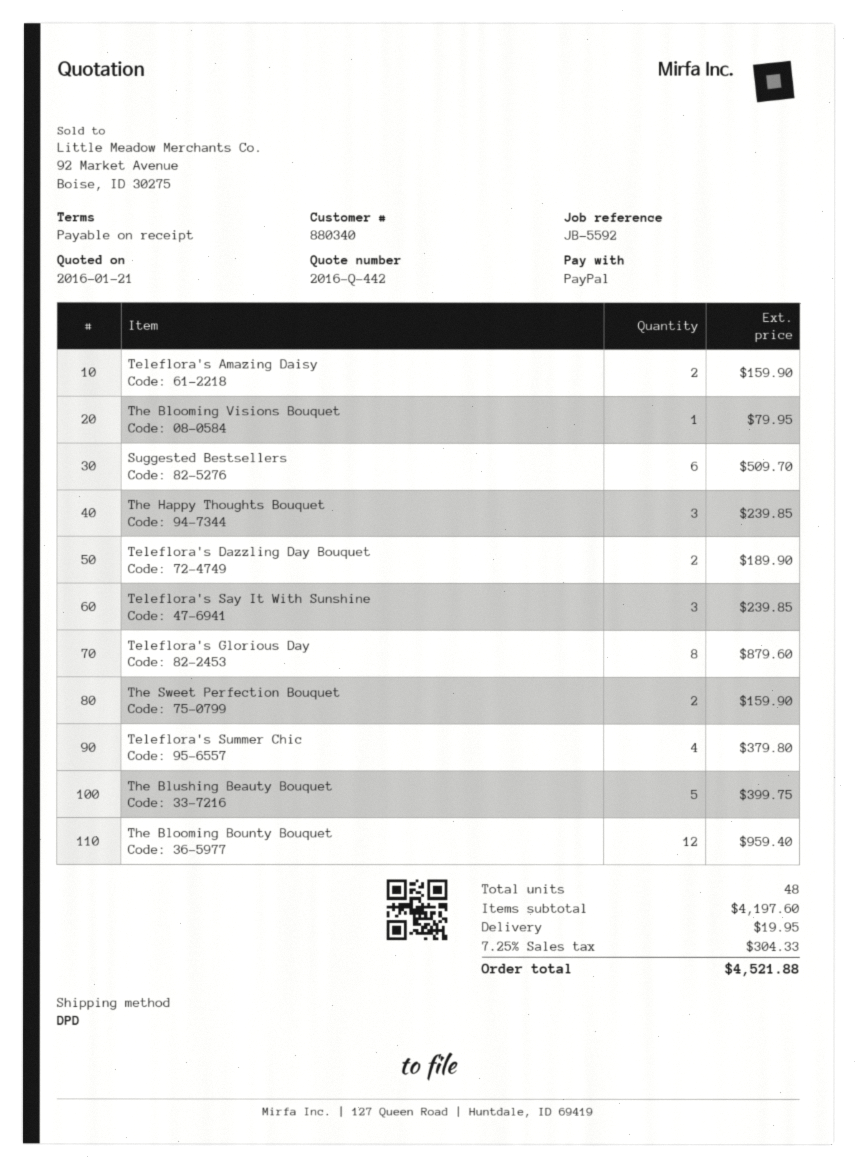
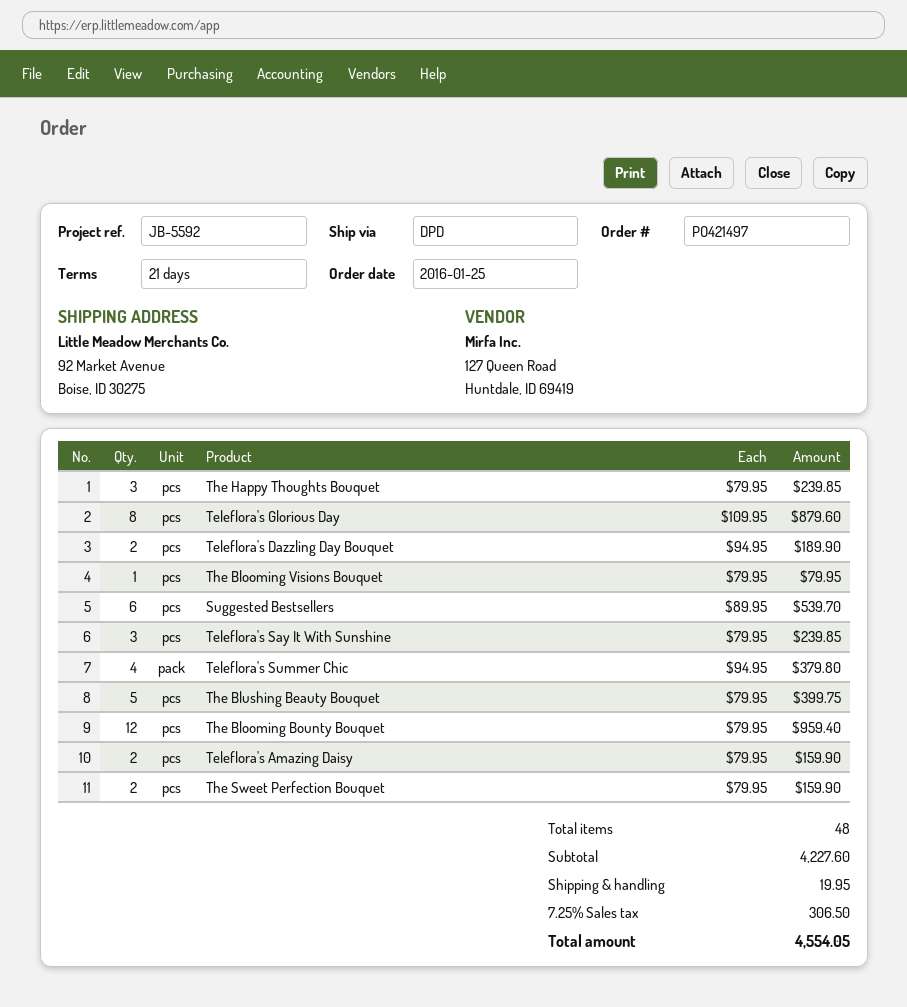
payment terms: on receipt -> 21 days
Suggested Bestsellers: 6 for 509.70 -> 6 for 539.70
subtotal: 4197.60 -> 4227.60
tax: 7.25% = 304.33 -> 7.25% = 306.50
total: 4521.88 -> 4554.05

